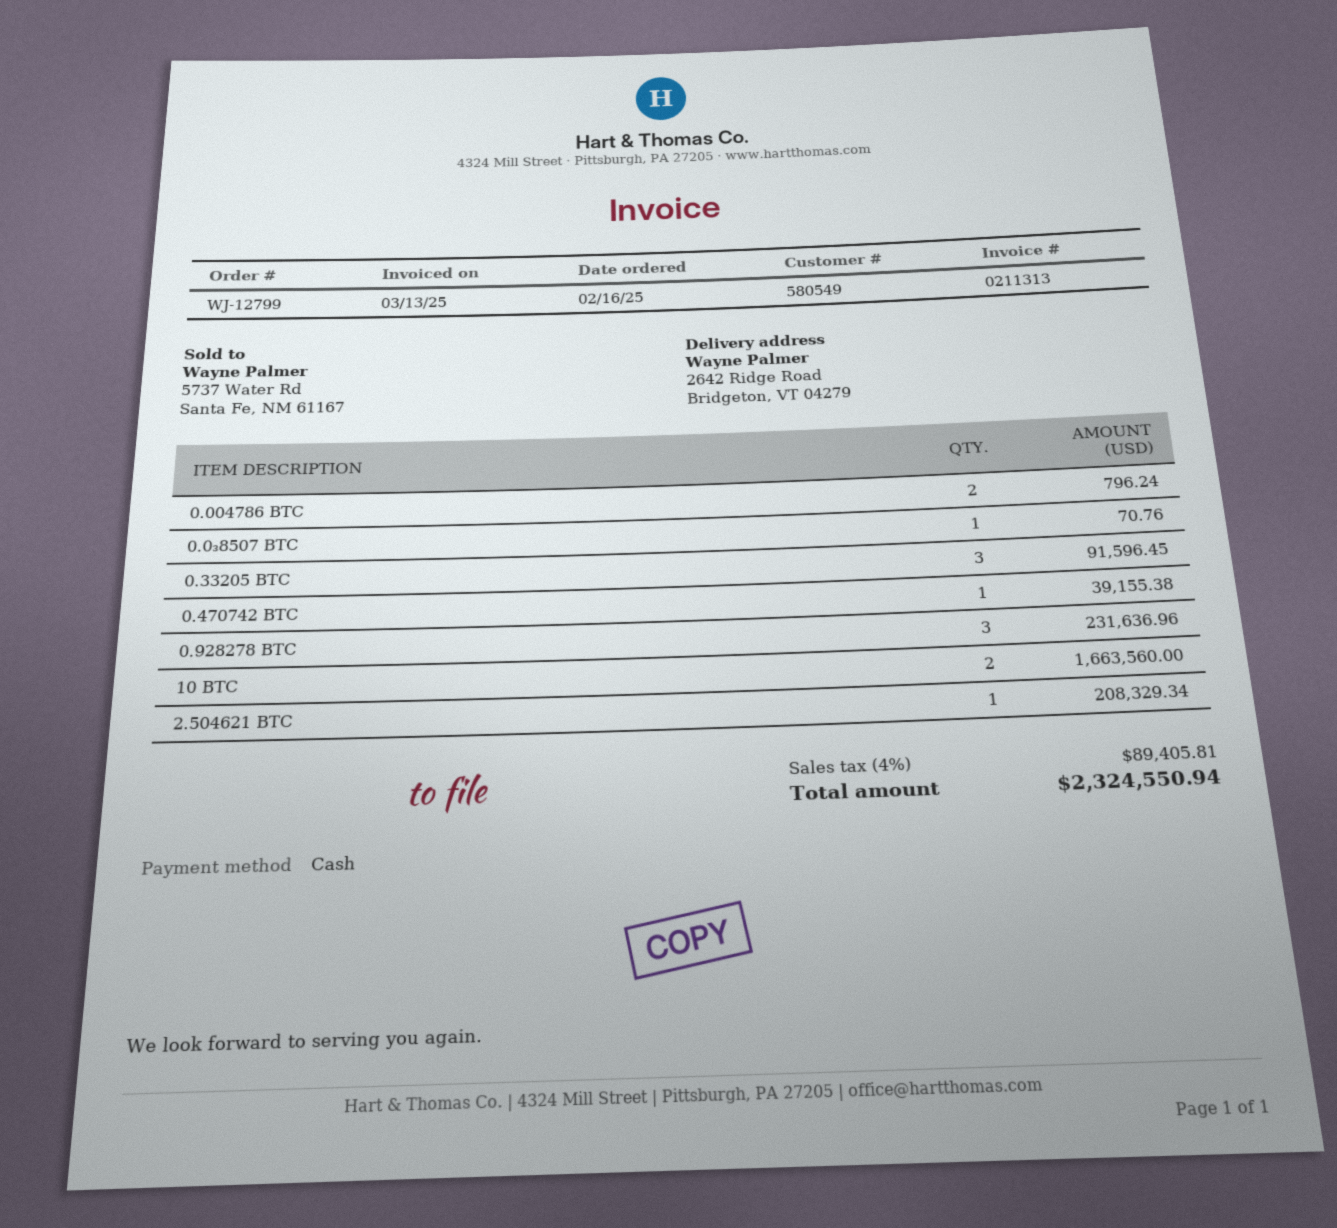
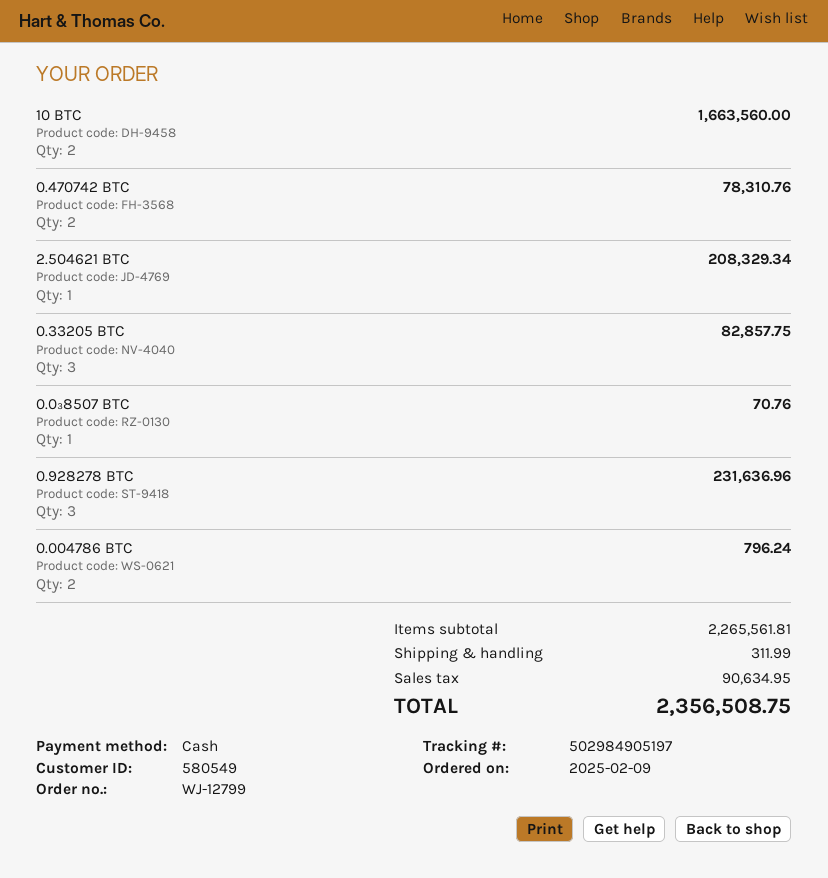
order date: 2025-02-16 -> 2025-02-09
0.33205 BTC: 3 for 91596.45 -> 3 for 82857.75
0.470742 BTC: 1 for 39155.38 -> 2 for 78310.76
shipping: none -> 311.99
tax: 89405.81 -> 90634.95
total: 2324550.94 -> 2356508.75

